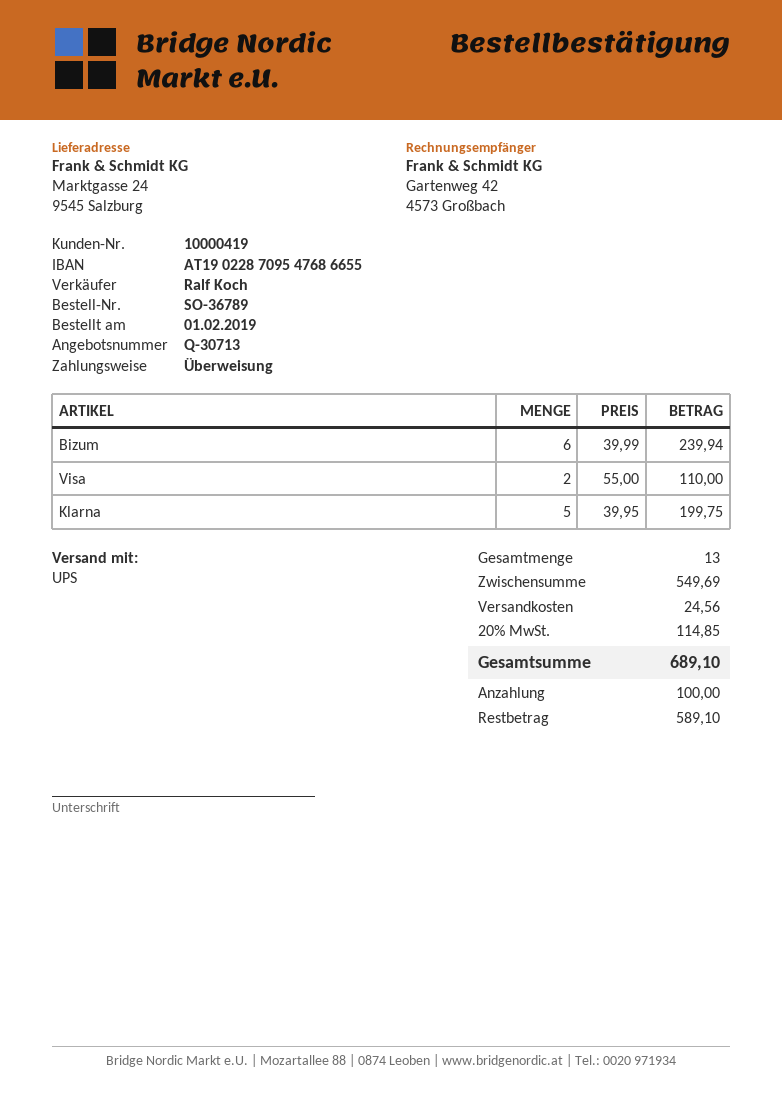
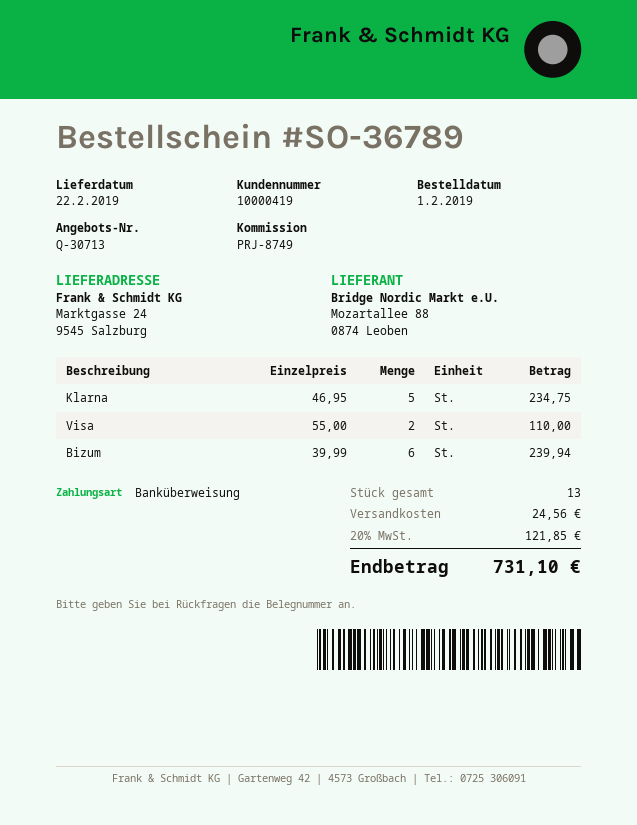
Klarna: 5 x 39.95 = 199.75 -> 5 x 46.95 = 234.75
tax: 20% = 114.85 -> 20% = 121.85
total: 689.10 -> 731.10

